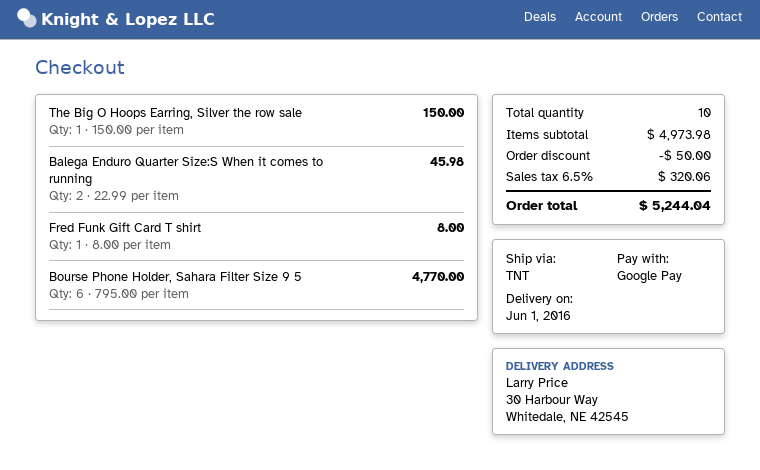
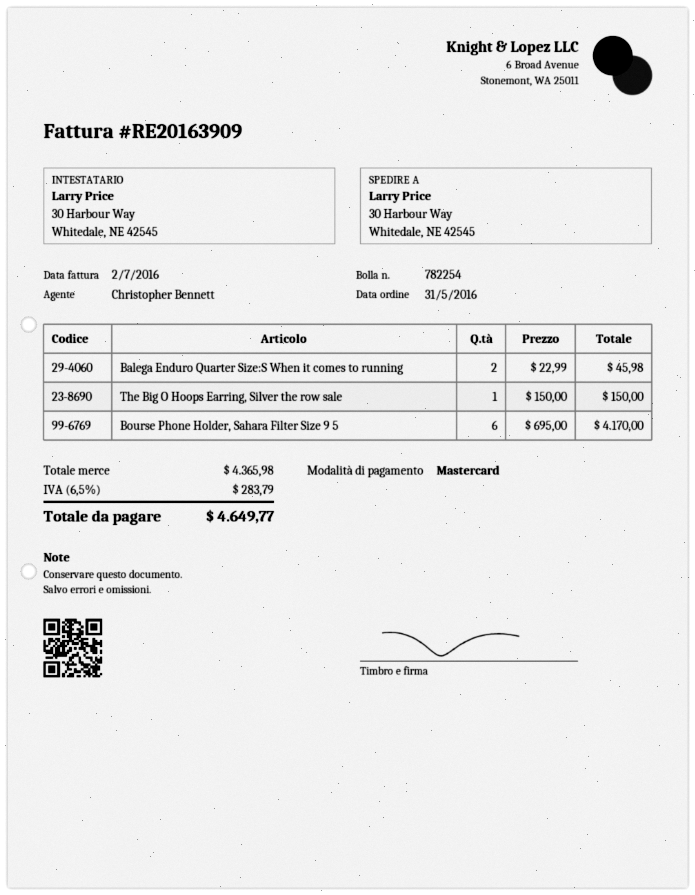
payment method: Google Pay -> Mastercard
Fred Funk Gift Card T shirt: 1 x 8.00 = 8.00 -> none
Bourse Phone Holder, Sahara Filter Size 9 5: 6 x 795.00 = 4770.00 -> 6 x 695.00 = 4170.00
subtotal: 4973.98 -> 4365.98
discount: 50.00 -> none
tax: 6.5% = 320.06 -> 6.5% = 283.79
total: 5244.04 -> 4649.77

